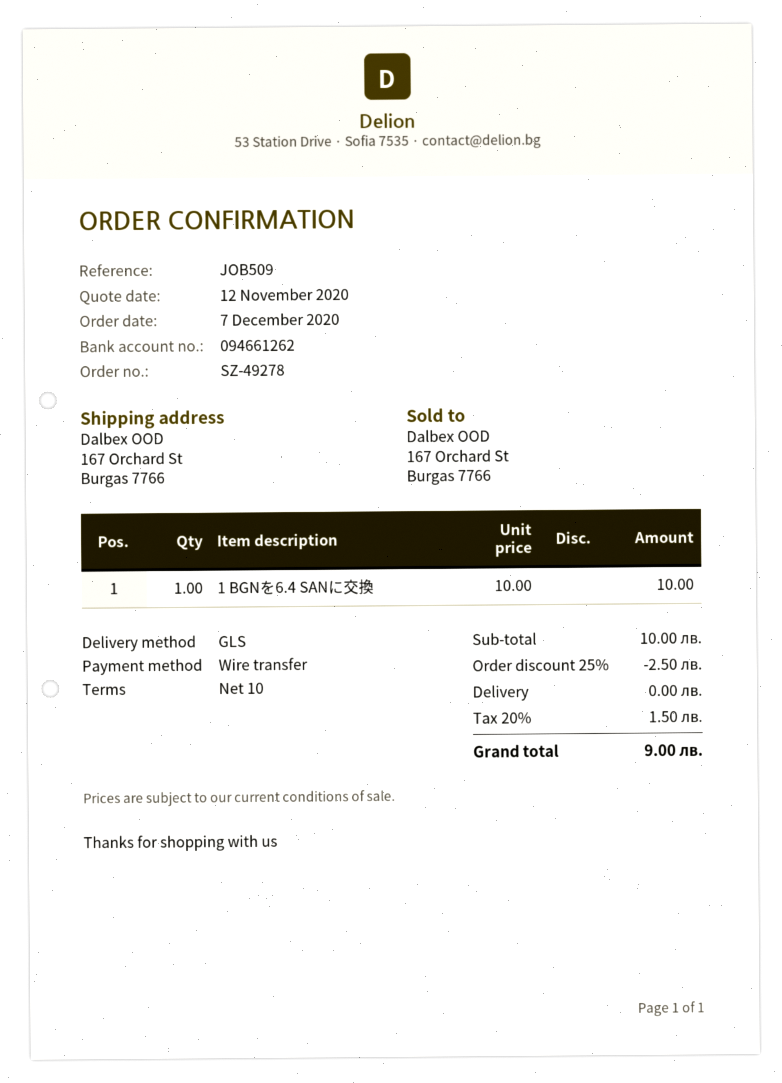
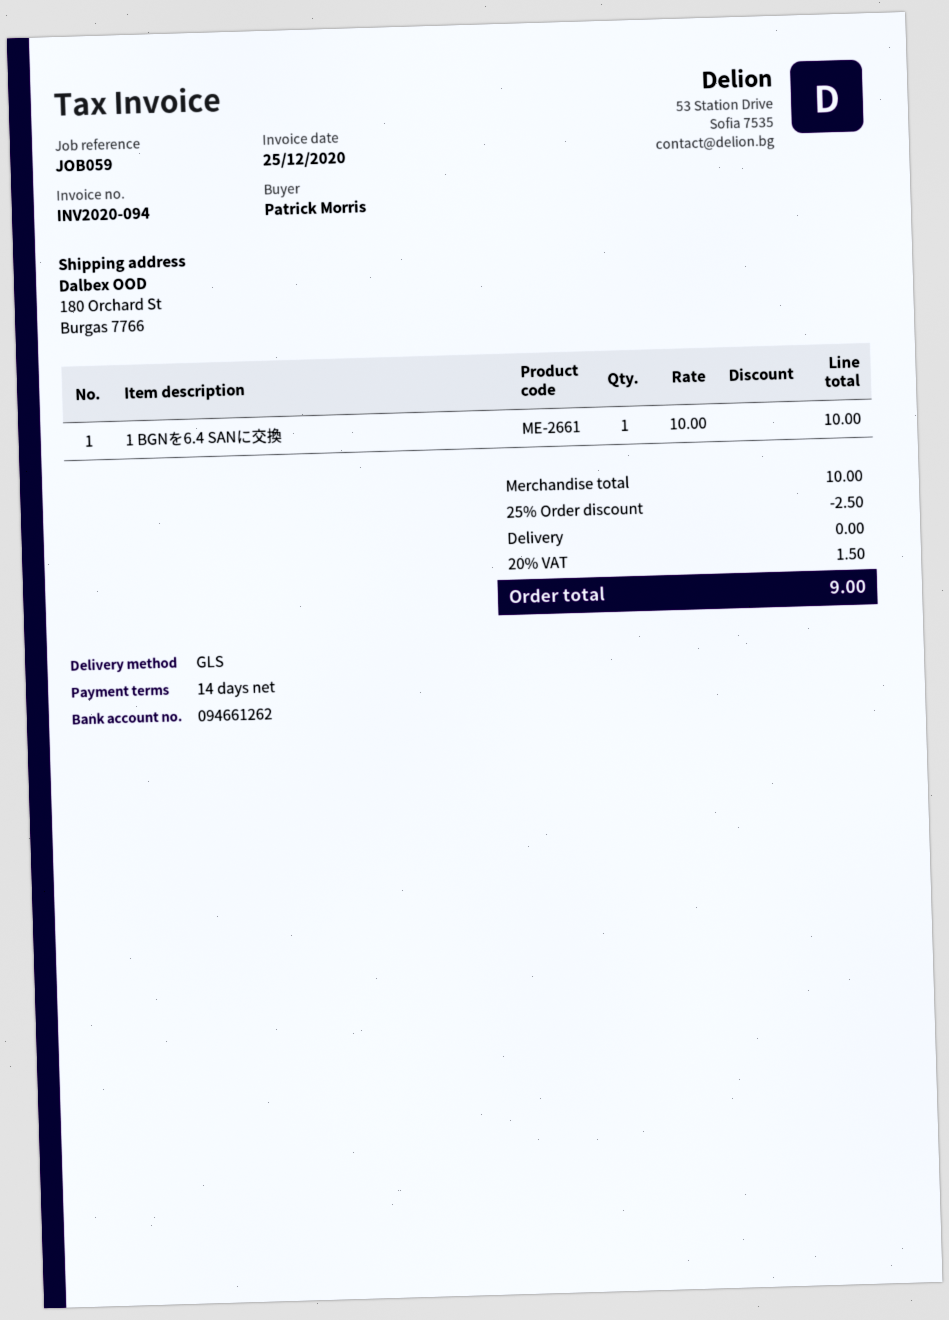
payment terms: 10 days -> 14 days
reference: JOB509 -> JOB059
ship to: 167 Orchard St, Burgas 7766 -> 180 Orchard St, Burgas 7766

